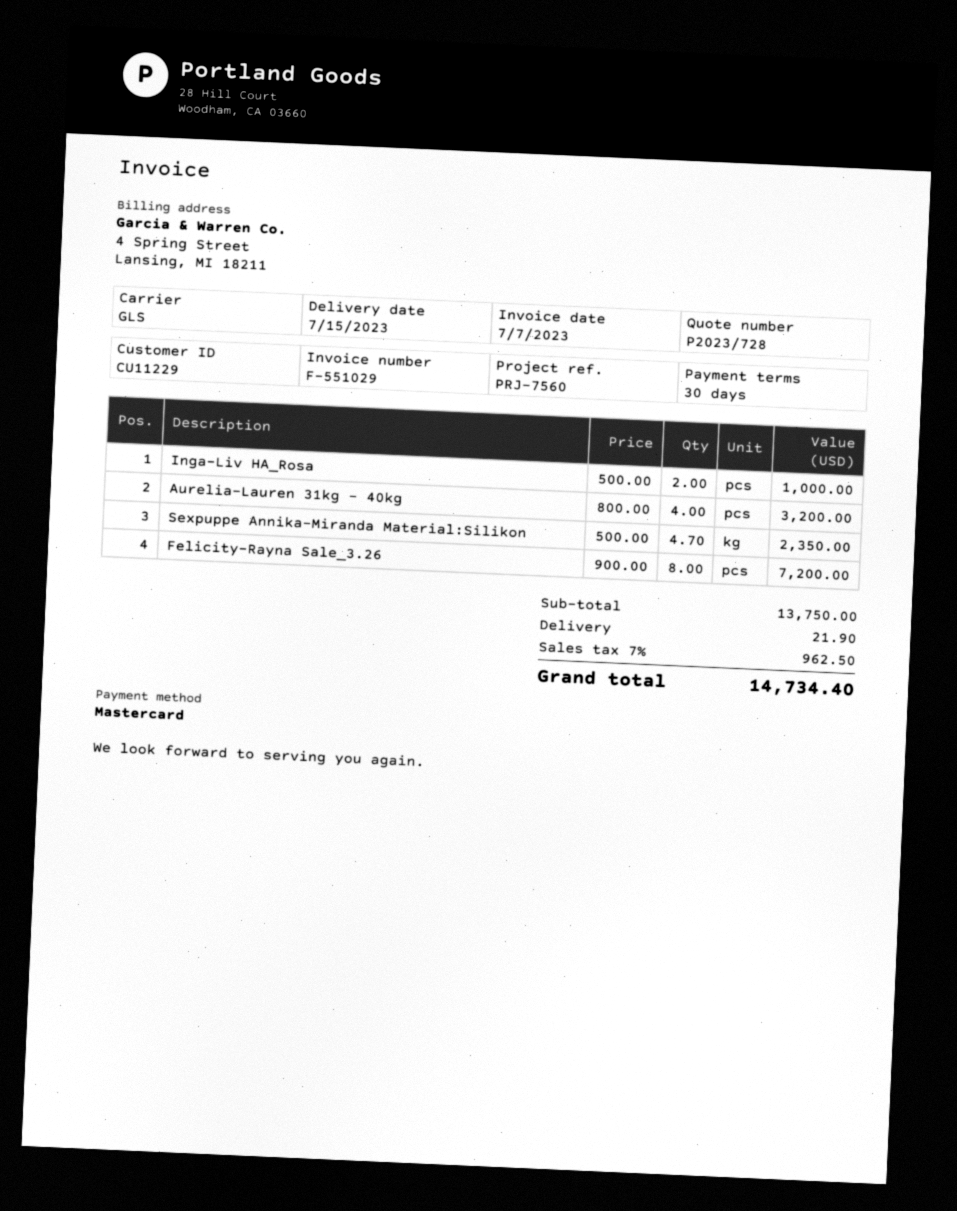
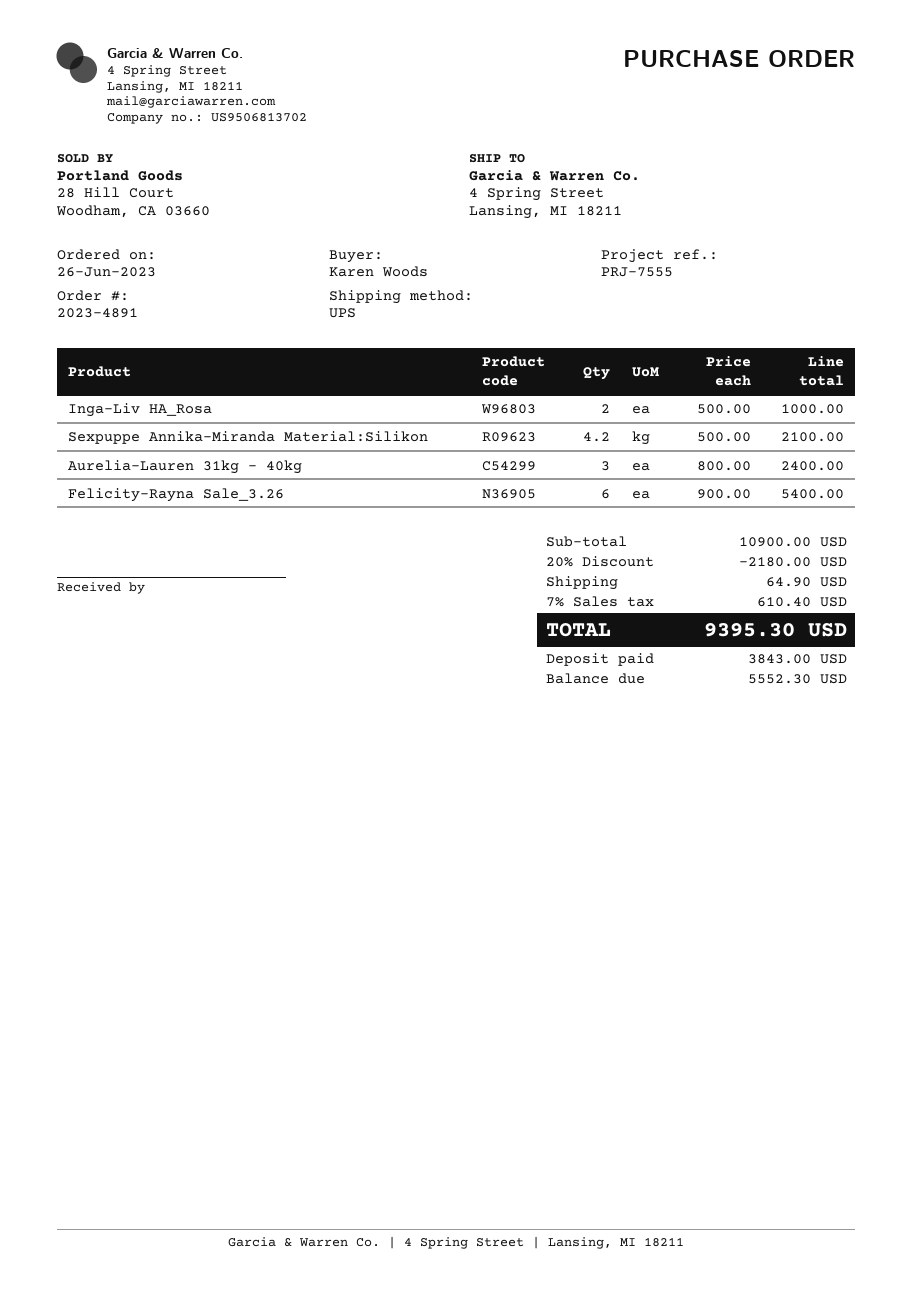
reference: PRJ-7560 -> PRJ-7555
shipping method: GLS -> UPS
Aurelia-Lauren 31kg - 40kg: 4 x 800.00 = 3200.00 -> 3 x 800.00 = 2400.00
Sexpuppe Annika-Miranda Material:Silikon: 4.7 x 500.00 = 2350.00 -> 4.2 x 500.00 = 2100.00
Felicity-Rayna Sale_3.26: 8 x 900.00 = 7200.00 -> 6 x 900.00 = 5400.00
subtotal: 13750.00 -> 10900.00
discount: none -> 20% = 2180.00
shipping: 21.90 -> 64.90
tax: 7% = 962.50 -> 7% = 610.40
total: 14734.40 -> 9395.30

